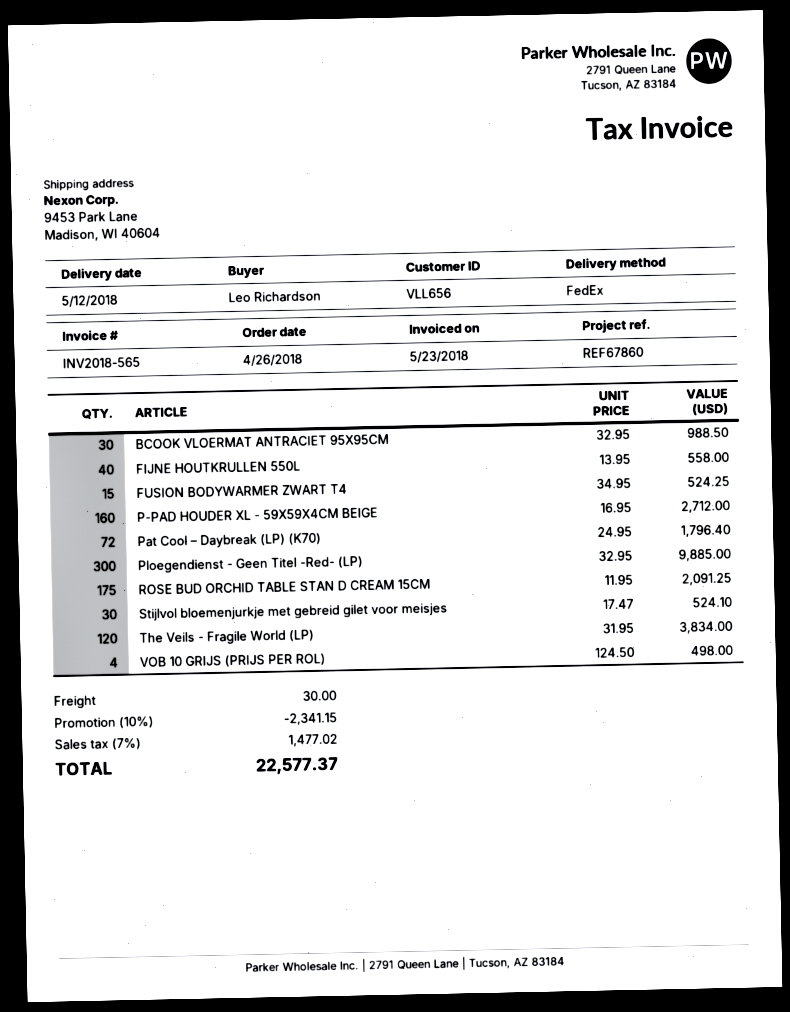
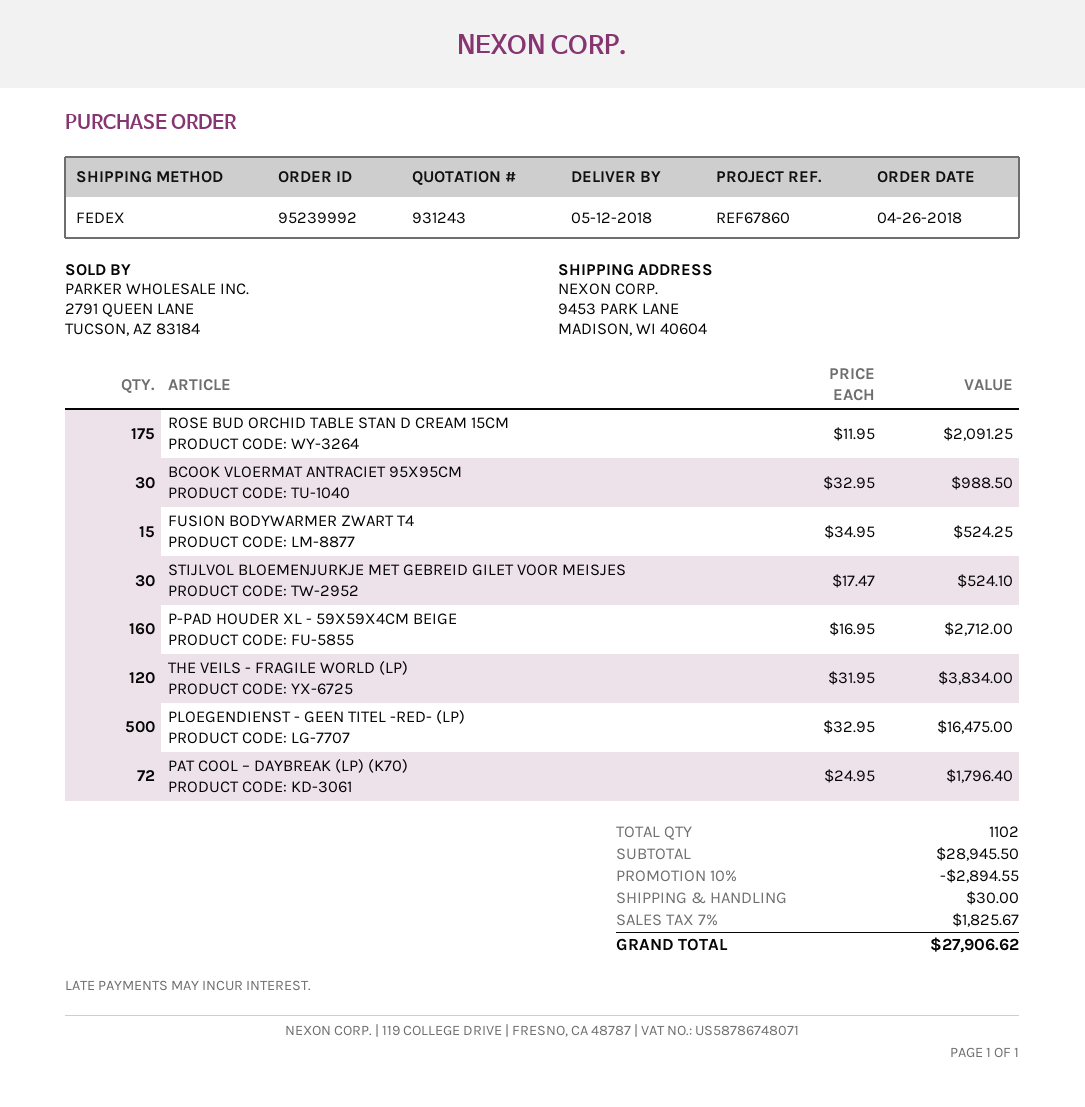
FIJNE HOUTKRULLEN 550L: 40 x 13.95 = 558.00 -> none
Ploegendienst - Geen Titel -Red- (LP): 300 x 32.95 = 9885.00 -> 500 x 32.95 = 16475.00
VOB 10 GRIJS (PRIJS PER ROL): 4 x 124.50 = 498.00 -> none
discount: 10% = 2341.15 -> 10% = 2894.55
tax: 7% = 1477.02 -> 7% = 1825.67
total: 22577.37 -> 27906.62

